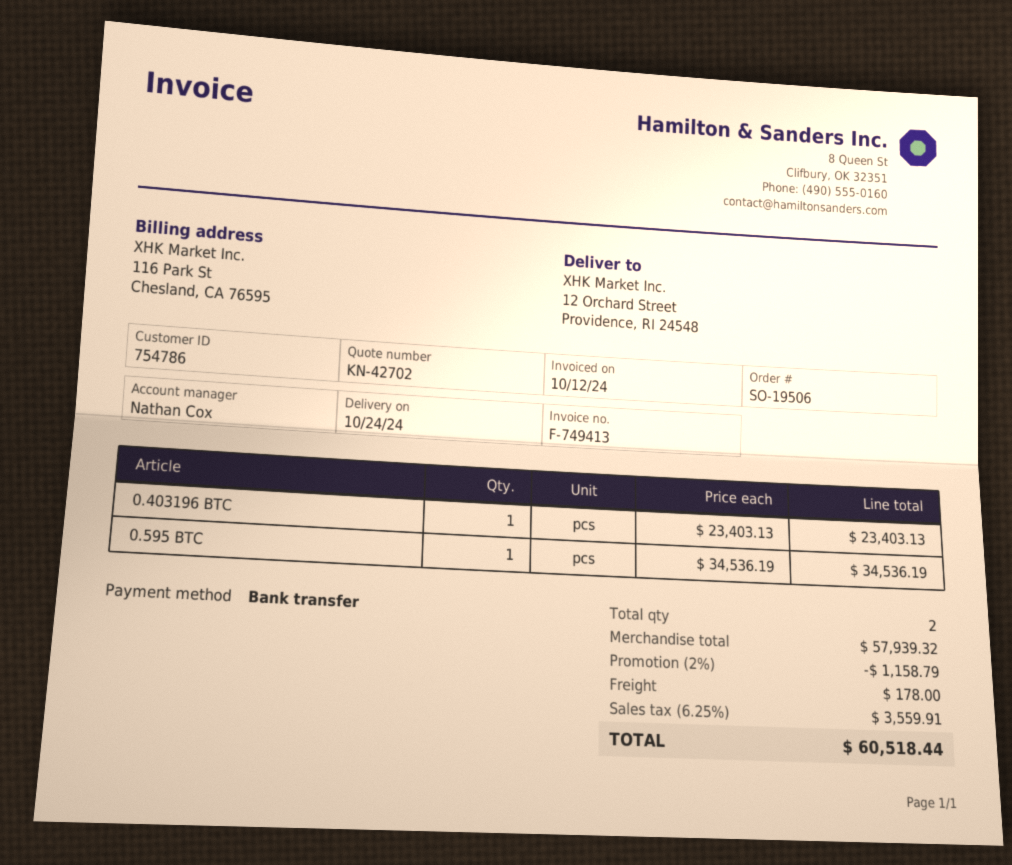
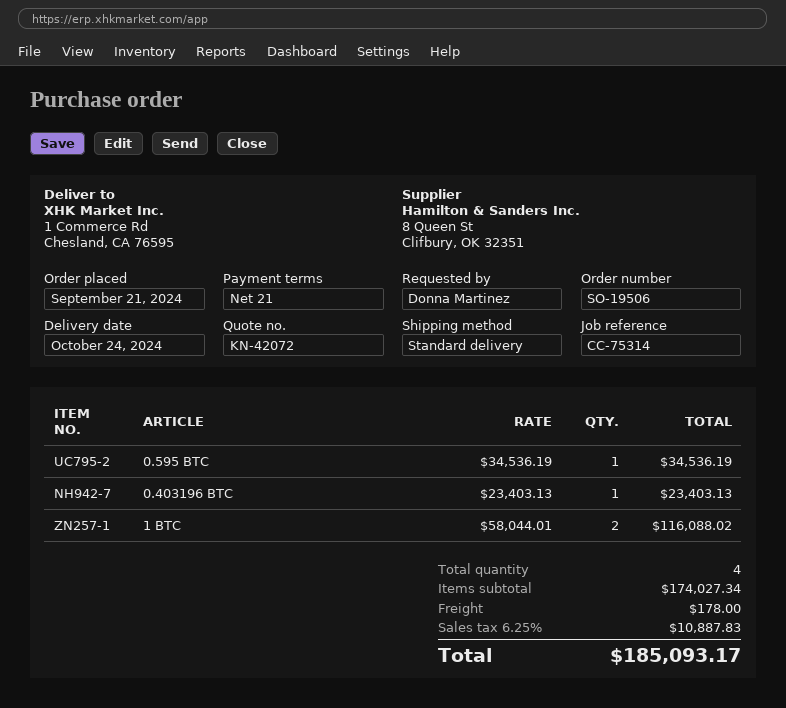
quote number: KN-42702 -> KN-42072
ship to: 12 Orchard Street, Providence, RI 24548 -> 1 Commerce Rd, Chesland, CA 76595
1 BTC: none -> 2 x 58044.01 = 116088.02
total quantity: 2 -> 4
subtotal: 57939.32 -> 174027.34
discount: 2% = 1158.79 -> none
tax: 6.25% = 3559.91 -> 6.25% = 10887.83
total: 60518.44 -> 185093.17

